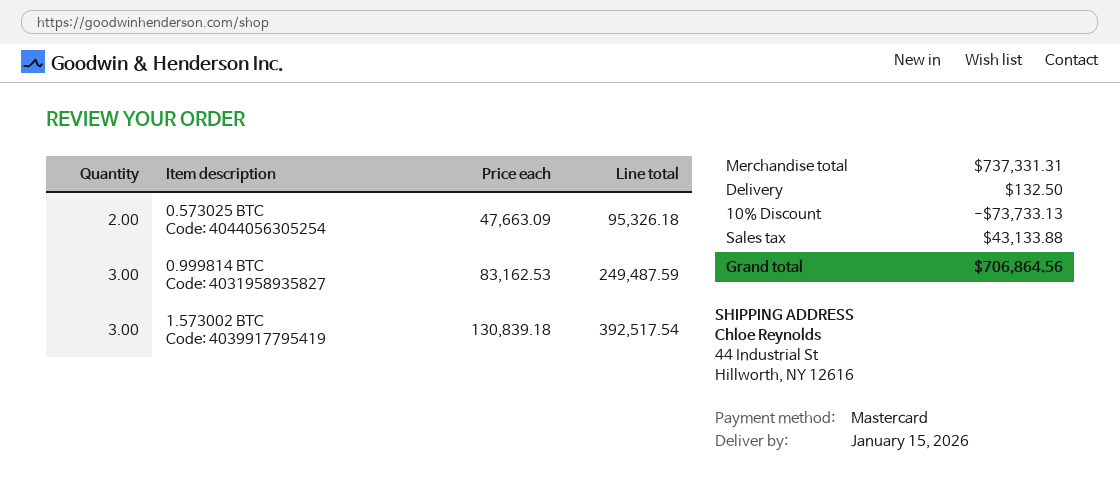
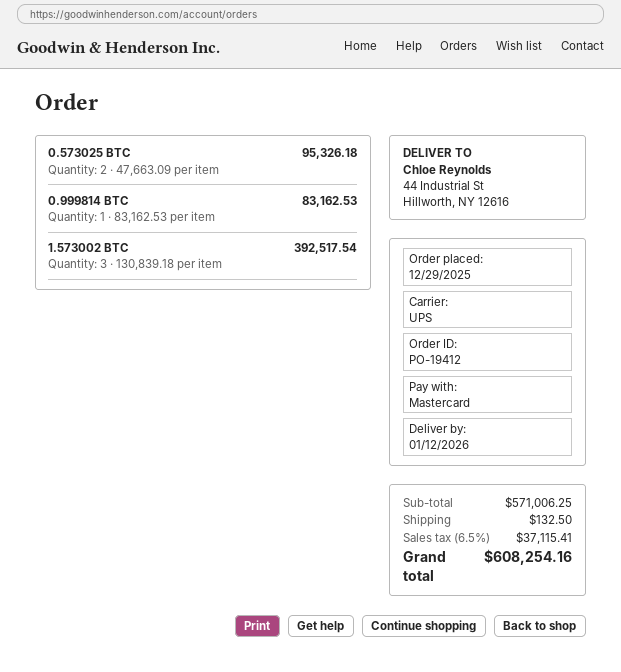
delivery date: 2026-01-15 -> 2026-01-12
0.999814 BTC: 3 x 83162.53 = 249487.59 -> 1 x 83162.53 = 83162.53
subtotal: 737331.31 -> 571006.25
discount: 10% = 73733.13 -> none
tax: 43133.88 -> 37115.41
total: 706864.56 -> 608254.16

